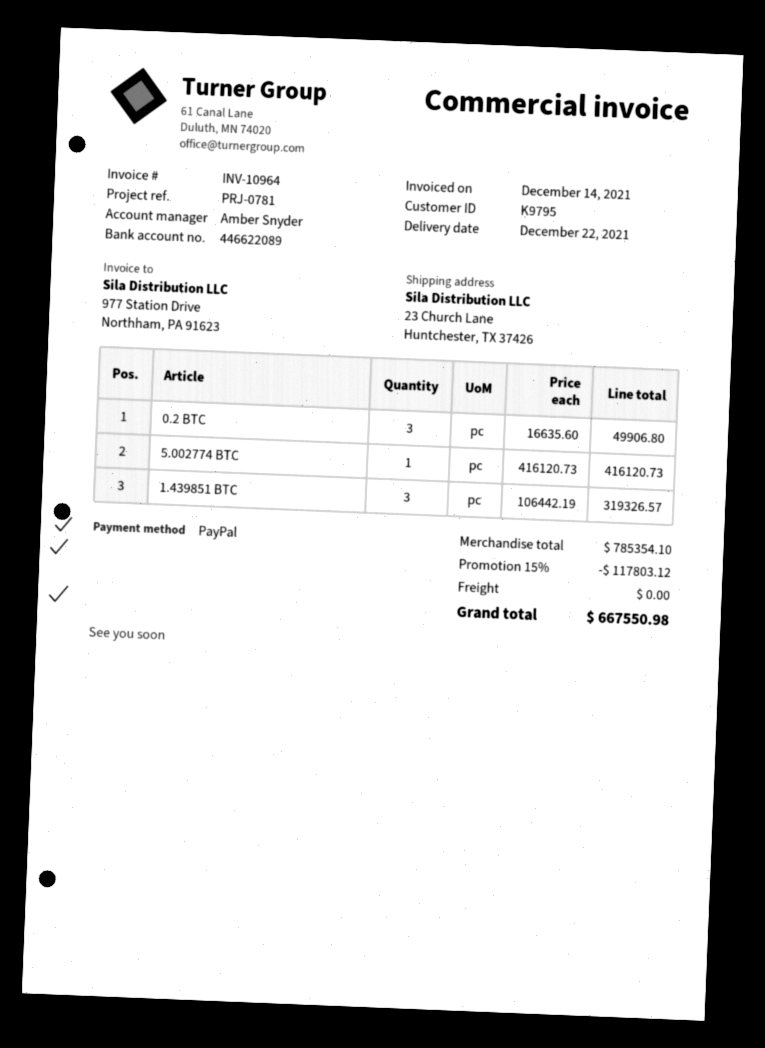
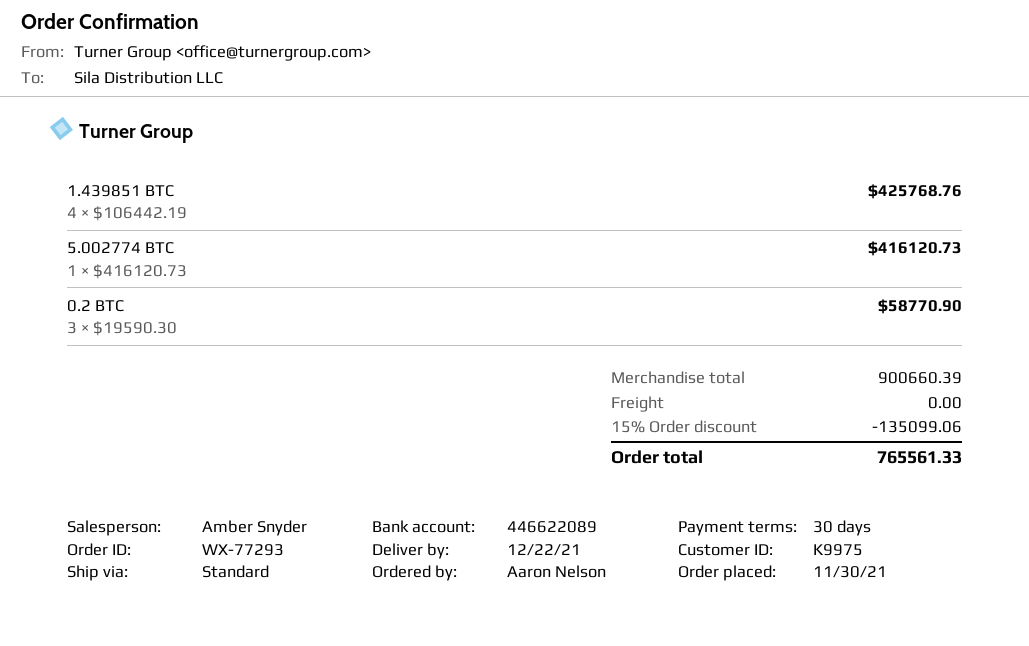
customer number: K9795 -> K9975
0.2 BTC: 3 x 16635.60 = 49906.80 -> 3 x 19590.30 = 58770.90
1.439851 BTC: 3 x 106442.19 = 319326.57 -> 4 x 106442.19 = 425768.76
subtotal: 785354.10 -> 900660.39
discount: 15% = 117803.12 -> 15% = 135099.06
total: 667550.98 -> 765561.33

